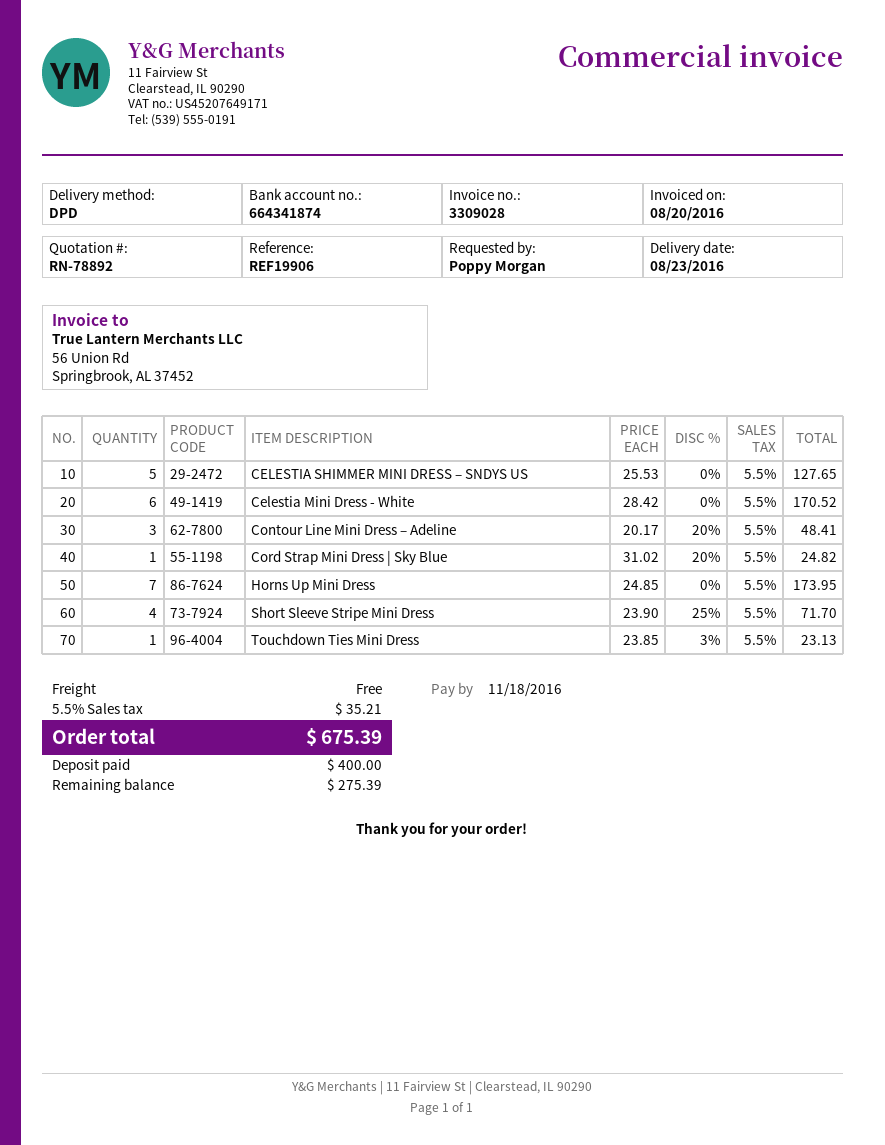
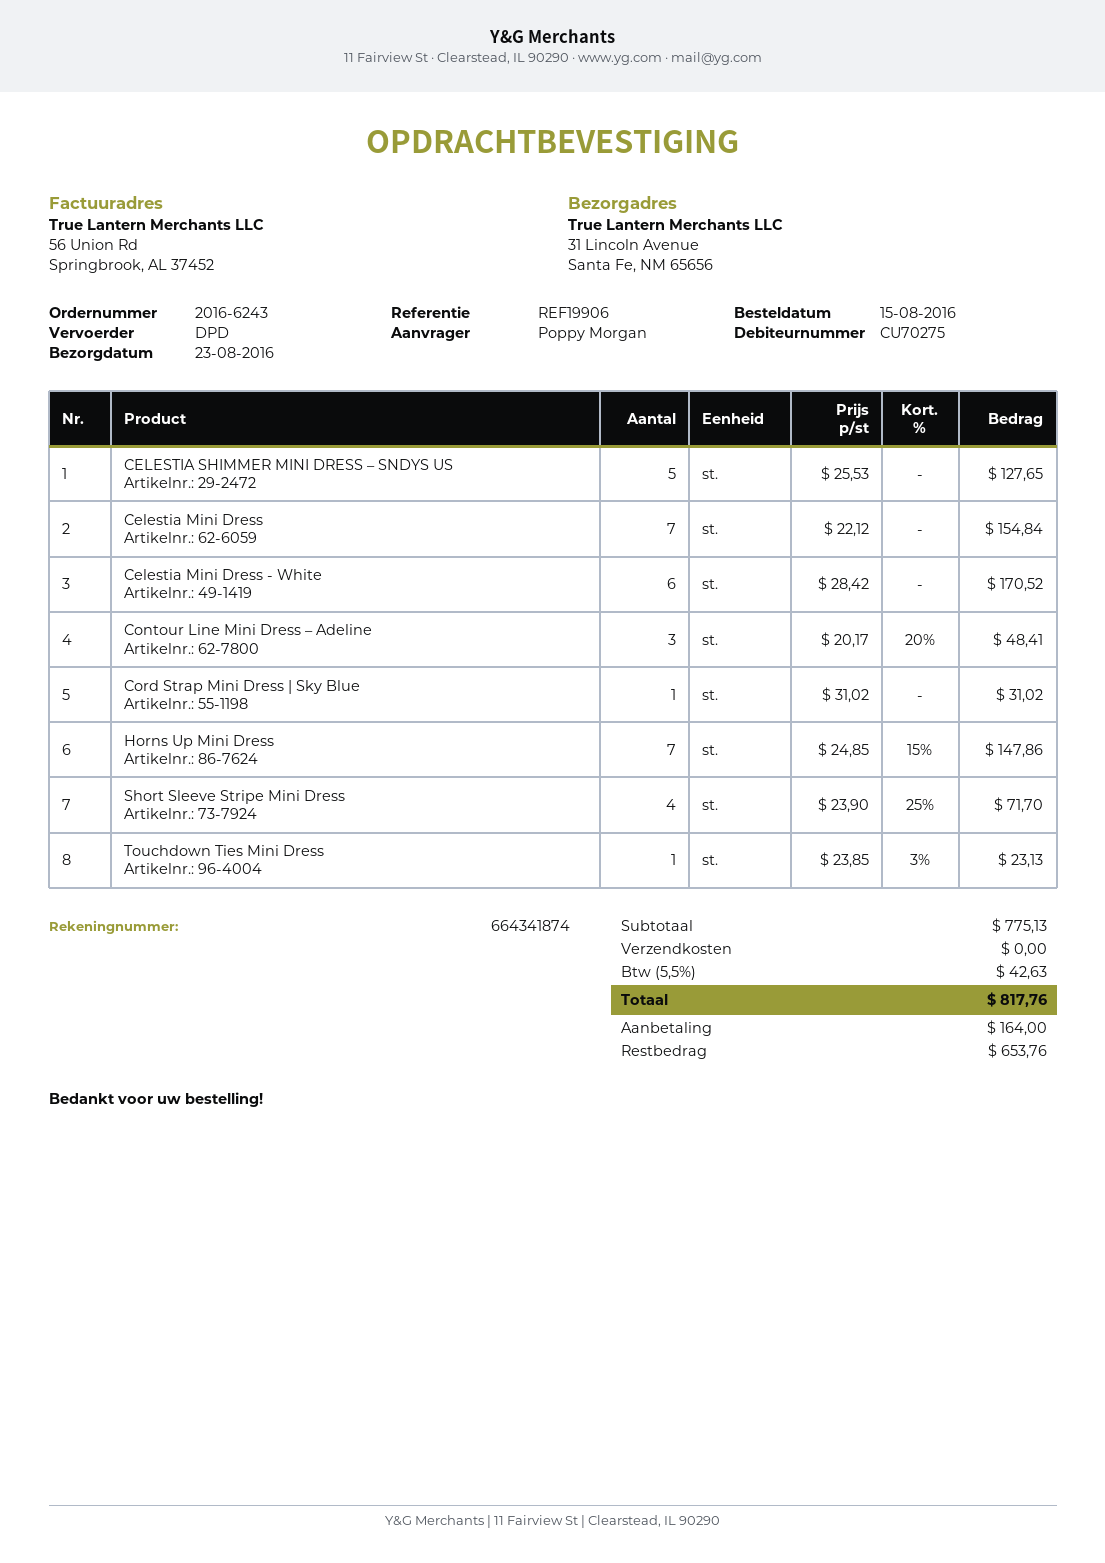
Cord Strap Mini Dress | Sky Blue: 1 x 31.02 - 20% = 24.82 -> 1 x 31.02 = 31.02
Horns Up Mini Dress: 7 x 24.85 = 173.95 -> 7 x 24.85 - 15% = 147.86
Celestia Mini Dress: none -> 7 x 22.12 = 154.84
tax: 5.5% = 35.21 -> 5.5% = 42.63
total: 675.39 -> 817.76
deposit: 400.00 -> 164.00
balance: 275.39 -> 653.76

